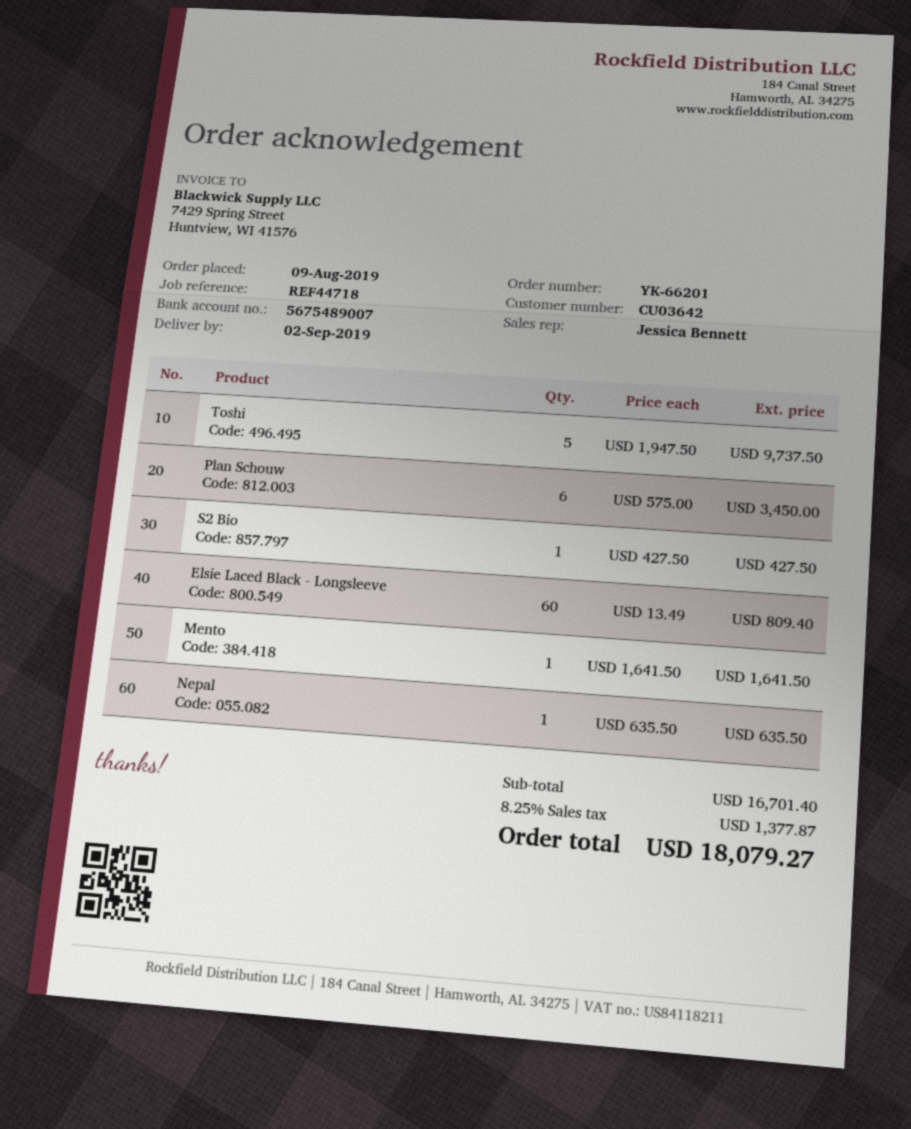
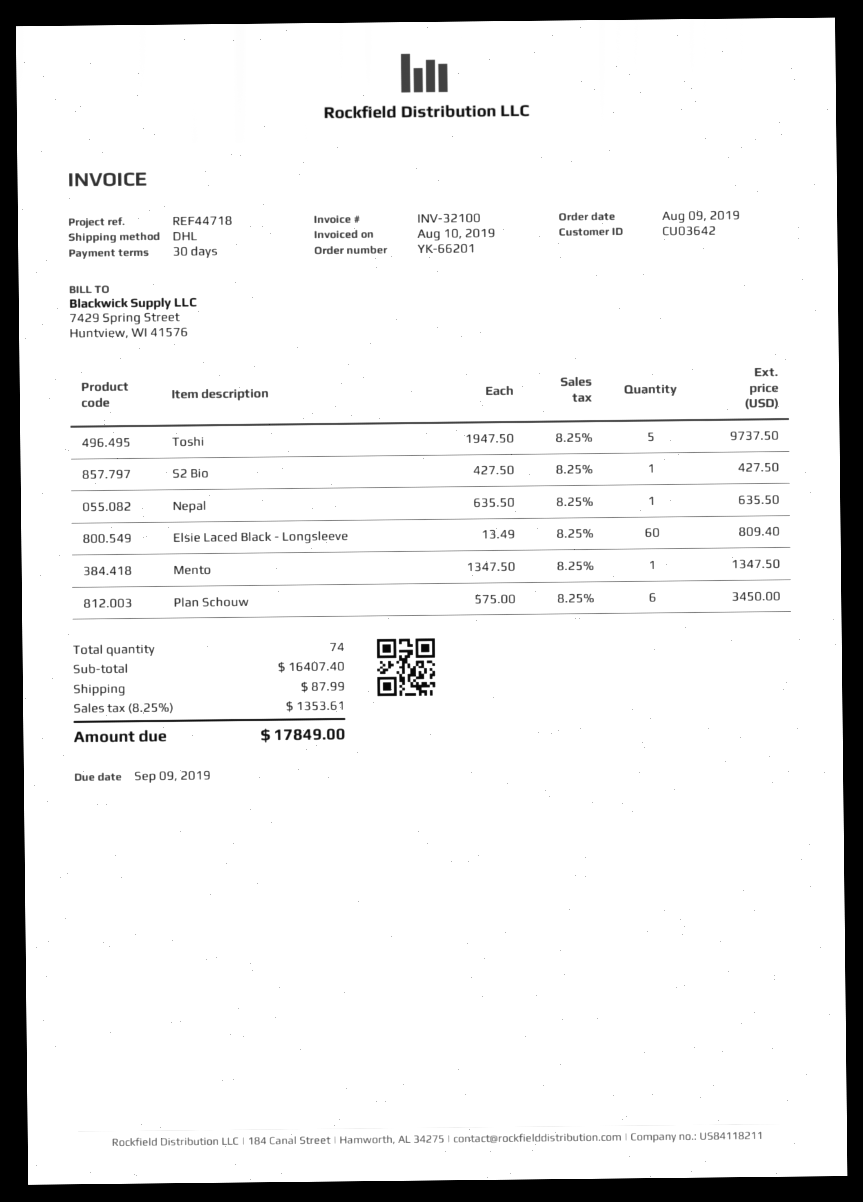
Mento: 1 x 1641.50 = 1641.50 -> 1 x 1347.50 = 1347.50
subtotal: 16701.40 -> 16407.40
shipping: none -> 87.99
tax: 8.25% = 1377.87 -> 8.25% = 1353.61
total: 18079.27 -> 17849.00

